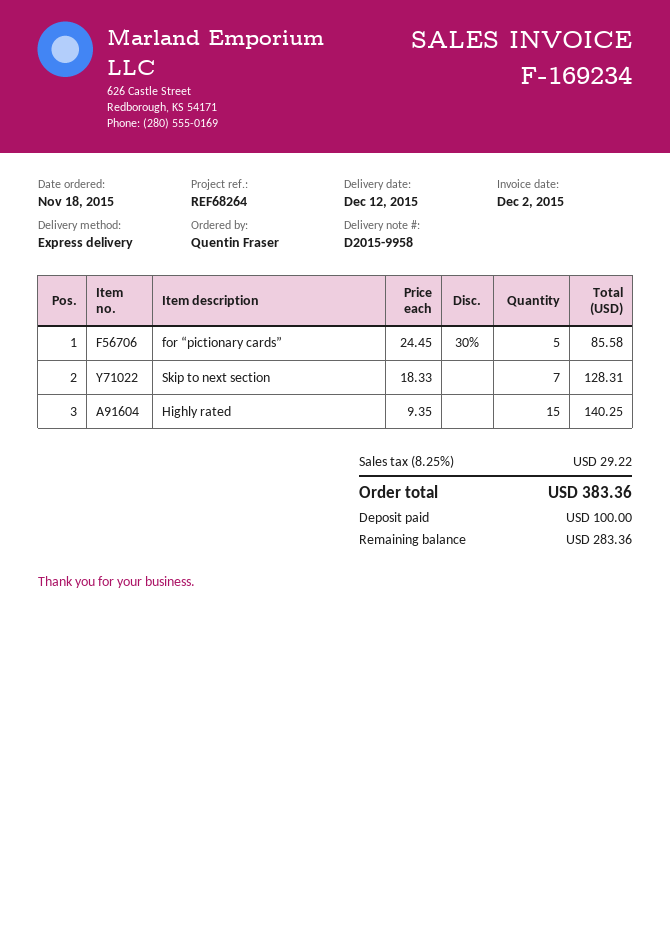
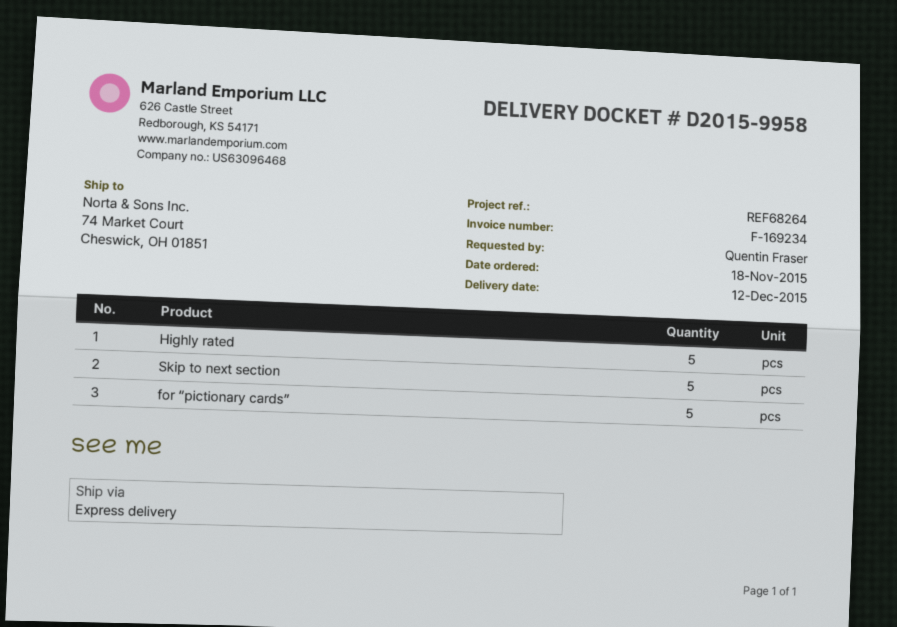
Skip to next section: 7 -> 5
Highly rated: 15 -> 5

